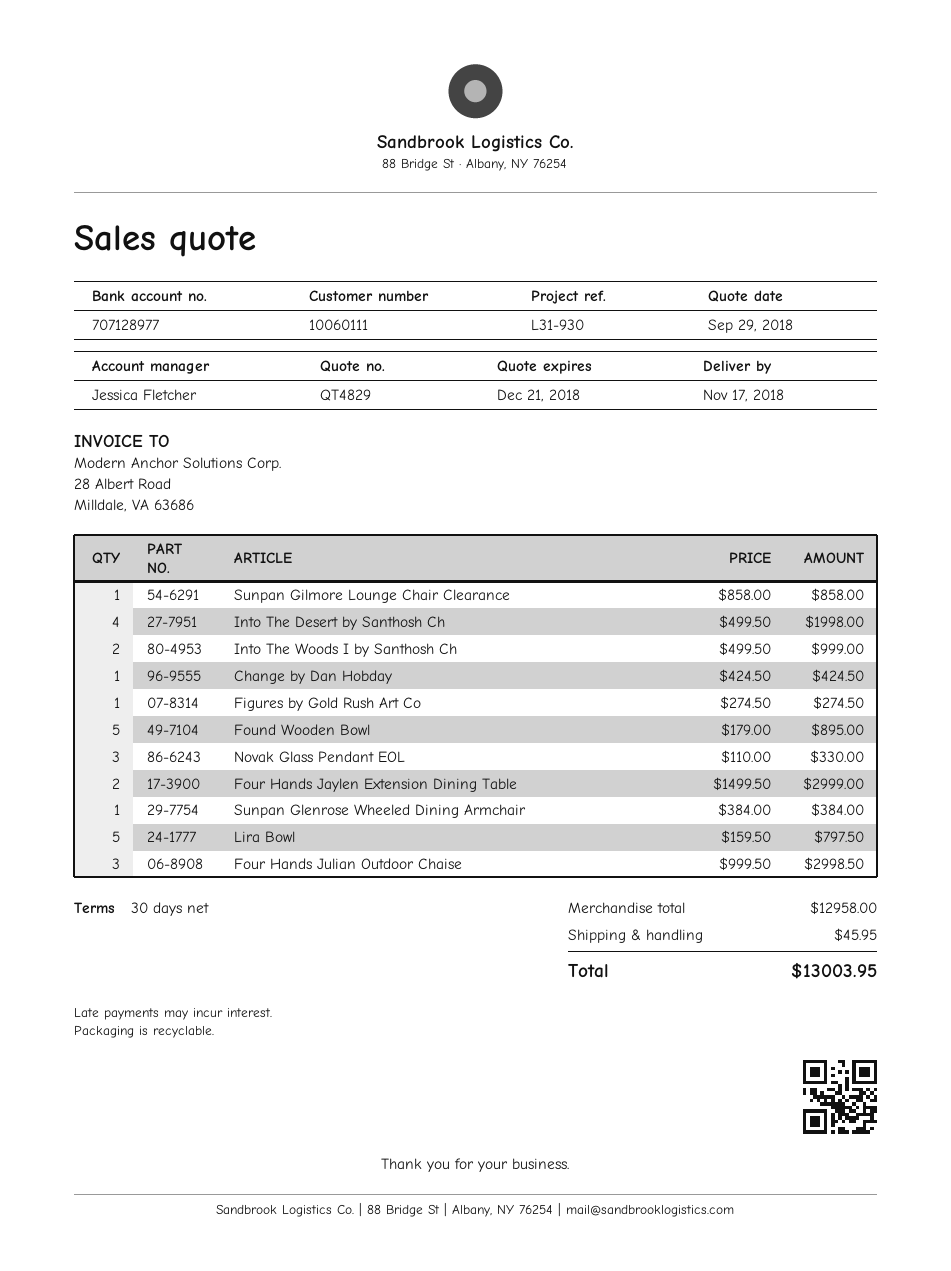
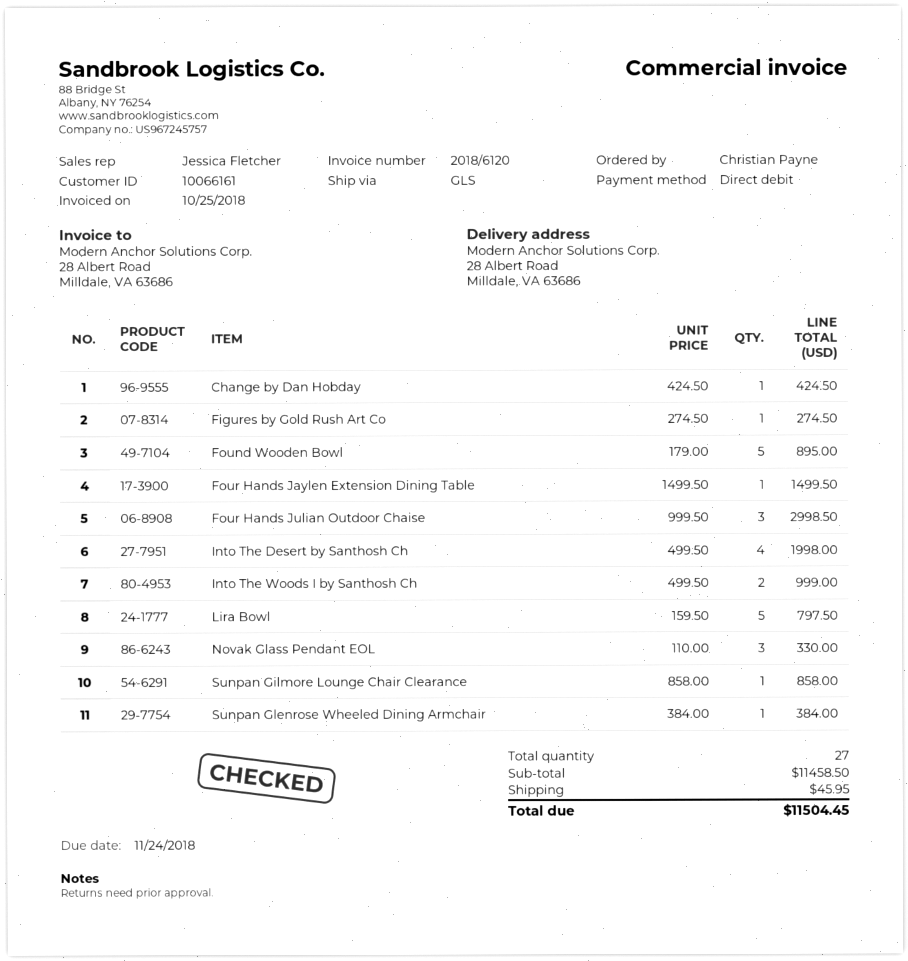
customer number: 10060111 -> 10066161
Four Hands Jaylen Extension Dining Table: 2 x 1499.50 = 2999.00 -> 1 x 1499.50 = 1499.50
subtotal: 12958.00 -> 11458.50
total: 13003.95 -> 11504.45

